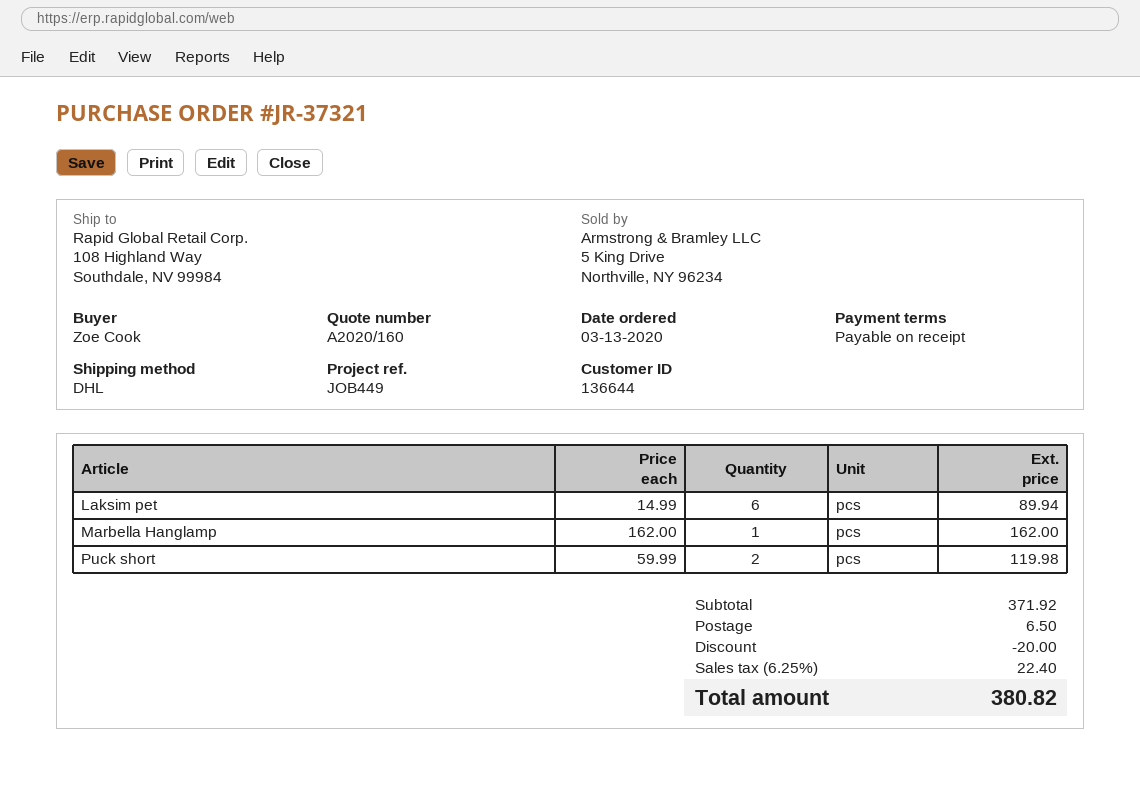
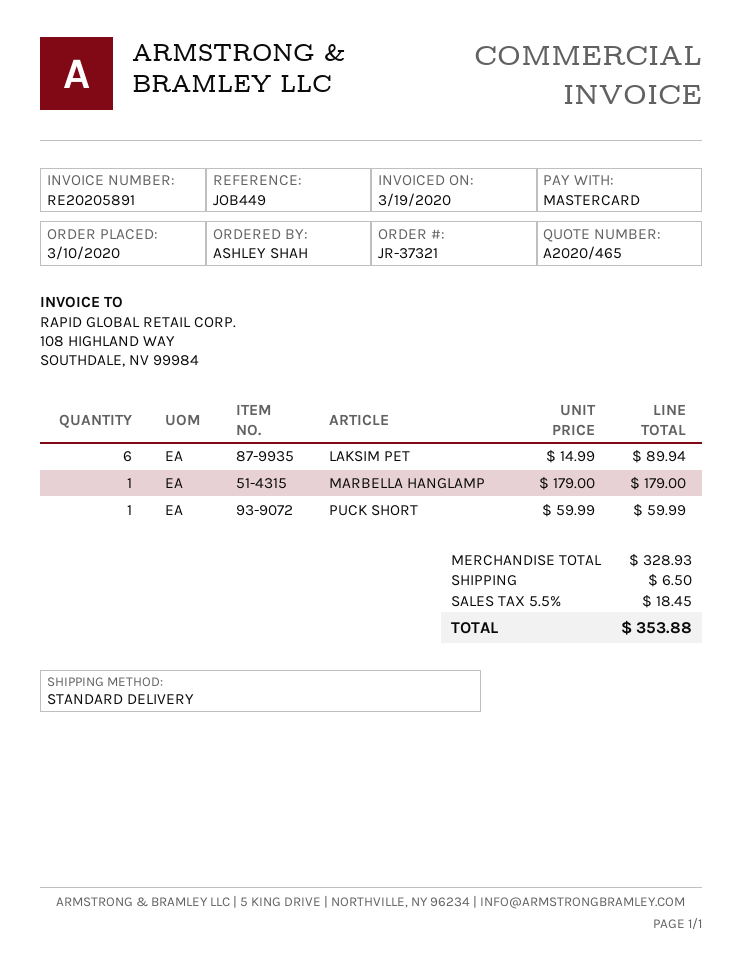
quote number: A2020/160 -> A2020/465
order date: 2020-03-13 -> 2020-03-10
ordered by: Zoe Cook -> ASHLEY SHAH
shipping method: DHL -> standard
Marbella Hanglamp: 1 x 162.00 = 162.00 -> 1 x 179.00 = 179.00
Puck short: 2 x 59.99 = 119.98 -> 1 x 59.99 = 59.99
subtotal: 371.92 -> 328.93
discount: 20.00 -> none
tax: 6.25% = 22.40 -> 5.5% = 18.45
total: 380.82 -> 353.88

